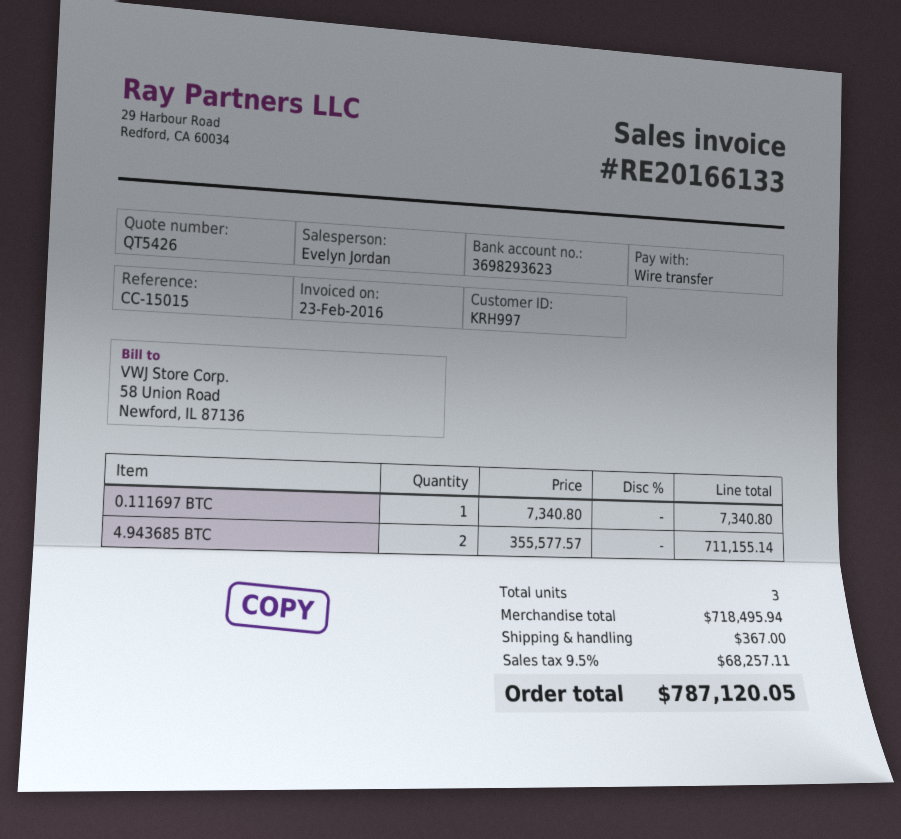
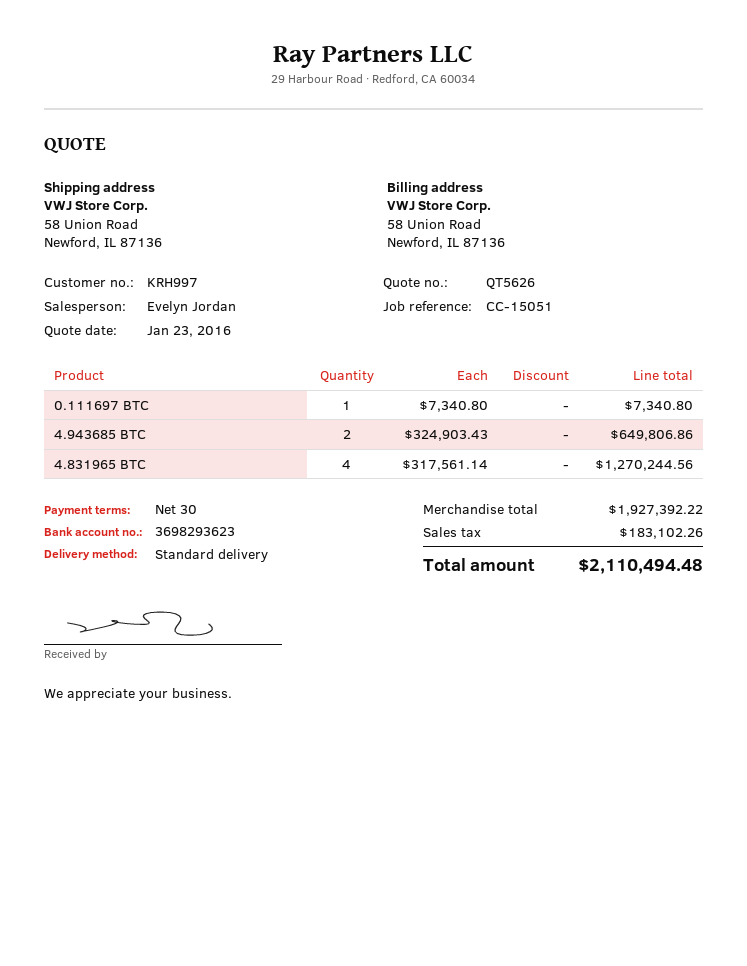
quote number: QT5426 -> QT5626
reference: CC-15015 -> CC-15051
4.943685 BTC: 2 x 355577.57 = 711155.14 -> 2 x 324903.43 = 649806.86
4.831965 BTC: none -> 4 x 317561.14 = 1270244.56
subtotal: 718495.94 -> 1927392.22
shipping: 367.00 -> none
tax: 68257.11 -> 183102.26
total: 787120.05 -> 2110494.48

